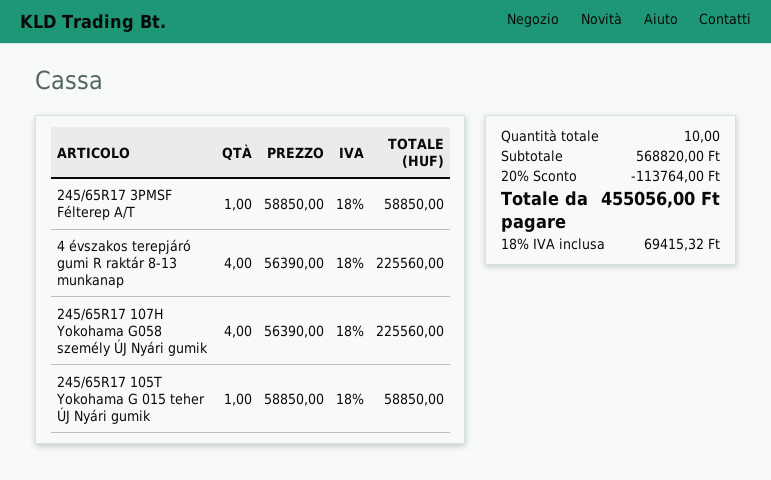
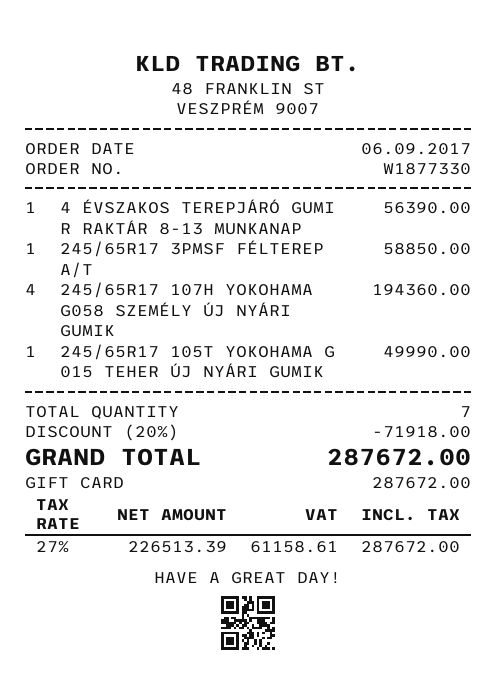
4 évszakos terepjáró gumi R raktár 8-13 munkanap: 4 for 225560.00 -> 1 for 56390.00
245/65R17 107H Yokohama G058 személy ÚJ Nyári gumik: 4 for 225560.00 -> 4 for 194360.00
245/65R17 105T Yokohama G 015 teher ÚJ Nyári gumik: 1 for 58850.00 -> 1 for 49990.00
total quantity: 10 -> 7
discount: 20% = 113764.00 -> 20% = 71918.00
tax: 18% = 69415.32 -> 27% = 61158.61
total: 455056.00 -> 287672.00

